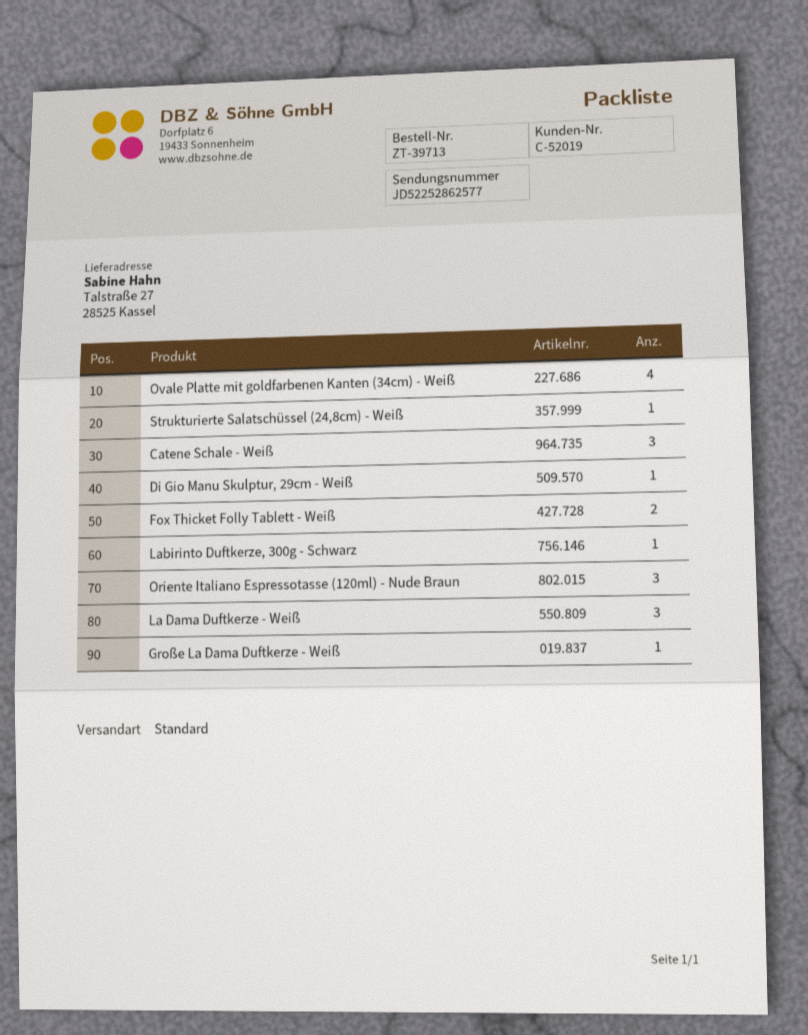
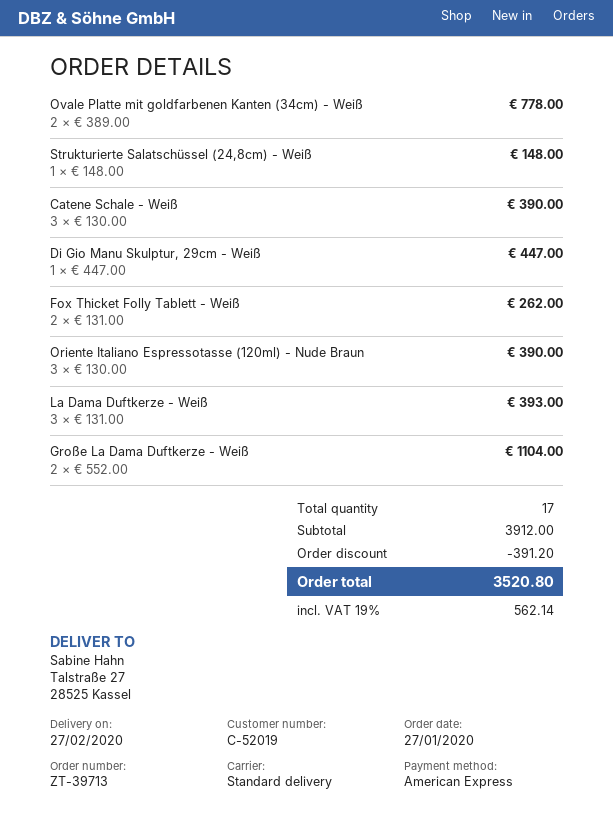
Ovale Platte mit goldfarbenen Kanten (34cm) - Weiß: 4 -> 2
Labirinto Duftkerze, 300g - Schwarz: 1 -> none
Große La Dama Duftkerze - Weiß: 1 -> 2

